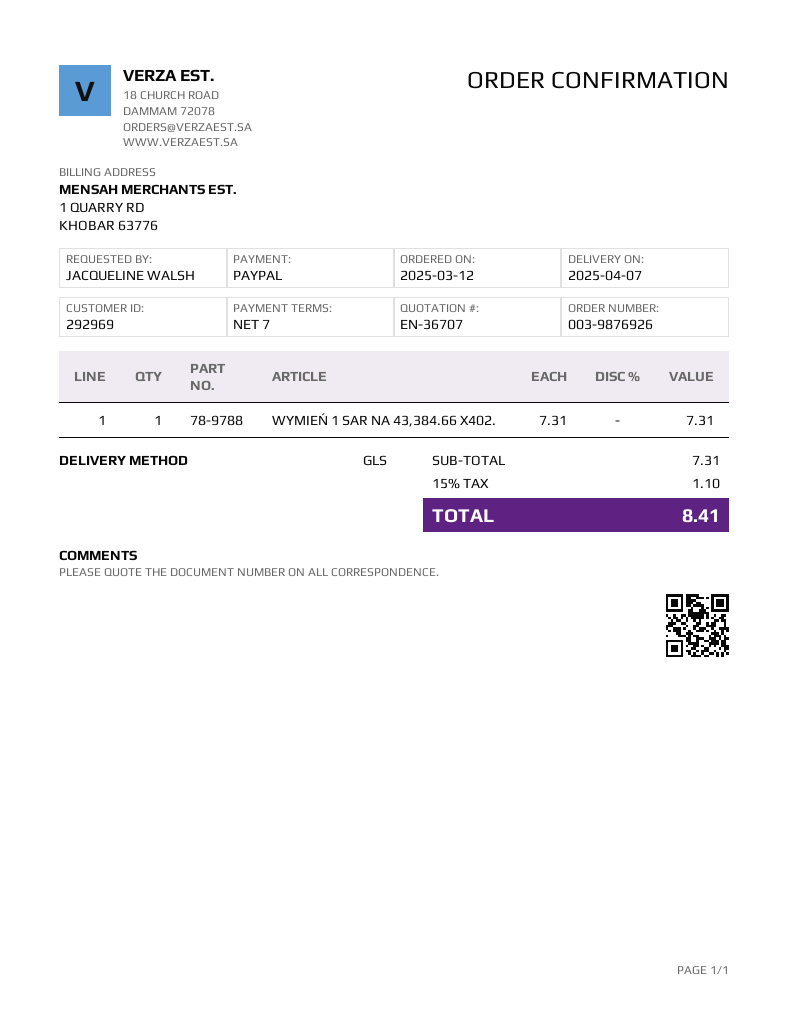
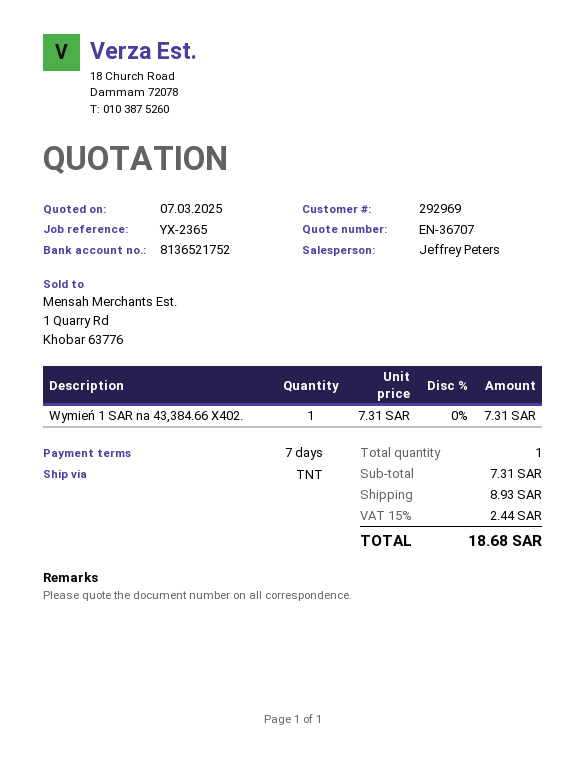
shipping method: GLS -> TNT
shipping: none -> 8.93
tax: 15% = 1.10 -> 15% = 2.44
total: 8.41 -> 18.68

